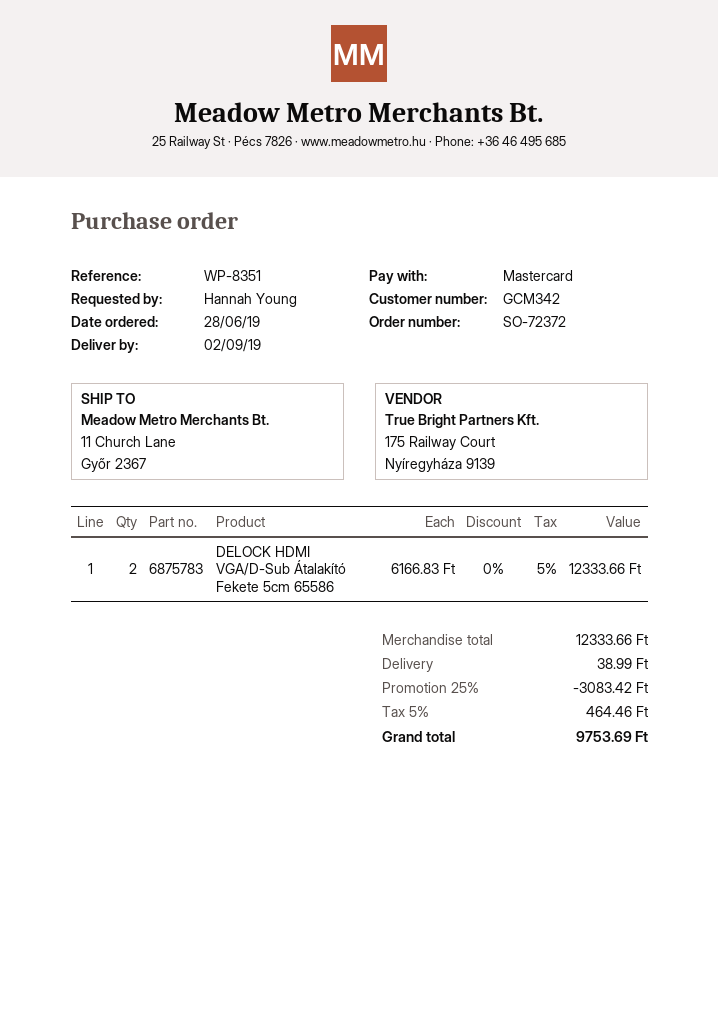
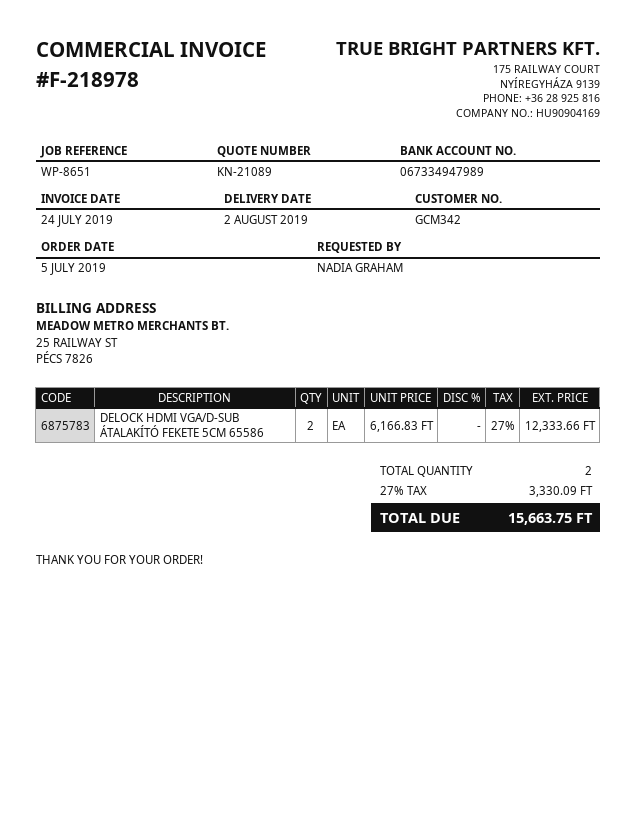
order date: 2019-06-28 -> 2019-07-05
delivery date: 2019-09-02 -> 2019-08-02
reference: WP-8351 -> WP-8651
ordered by: Hannah Young -> NADIA GRAHAM
discount: 25% = 3083.42 -> none
shipping: 38.99 -> none
tax: 5% = 464.46 -> 27% = 3330.09
total: 9753.69 -> 15663.75

